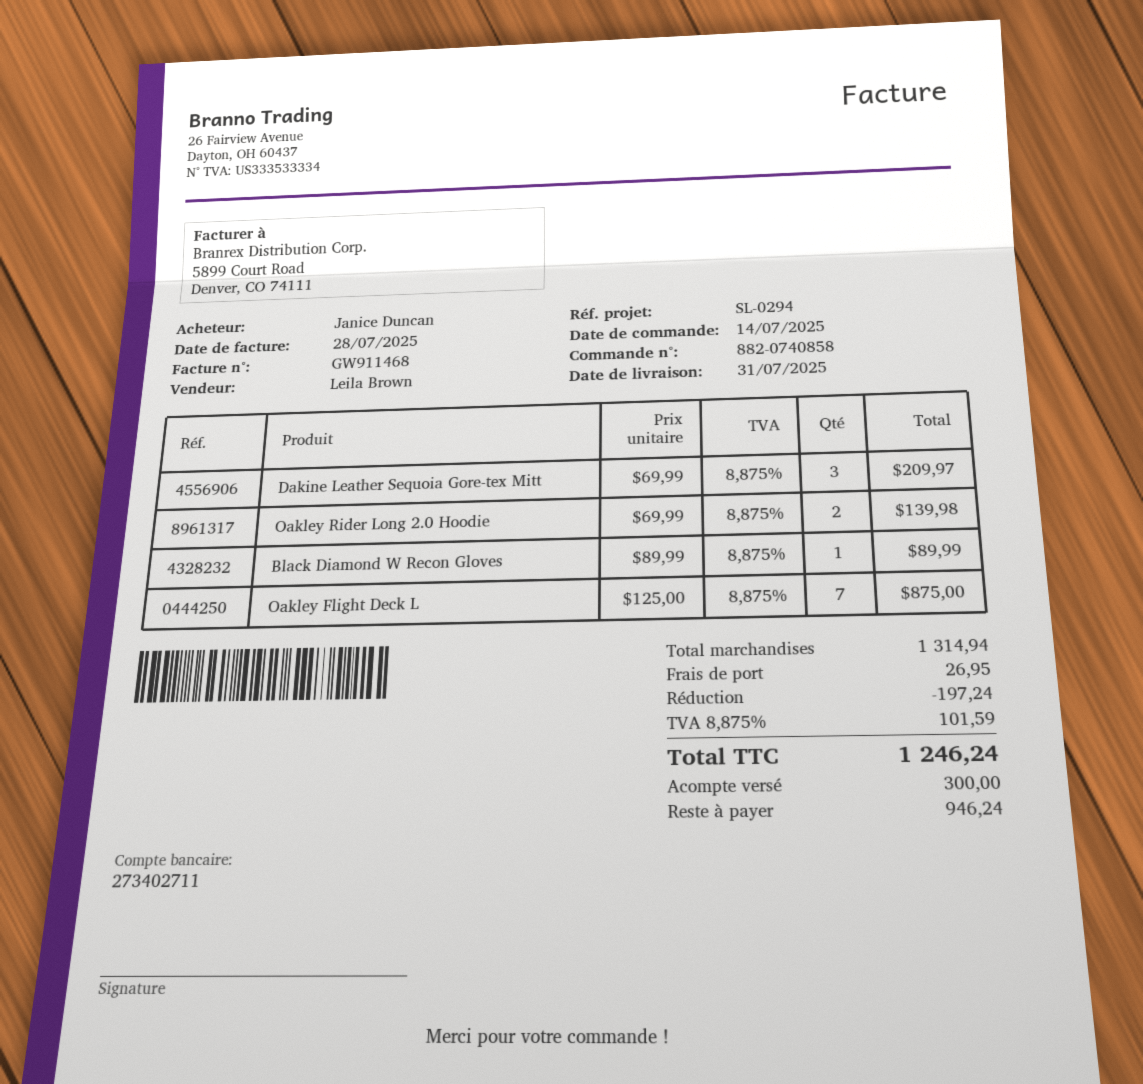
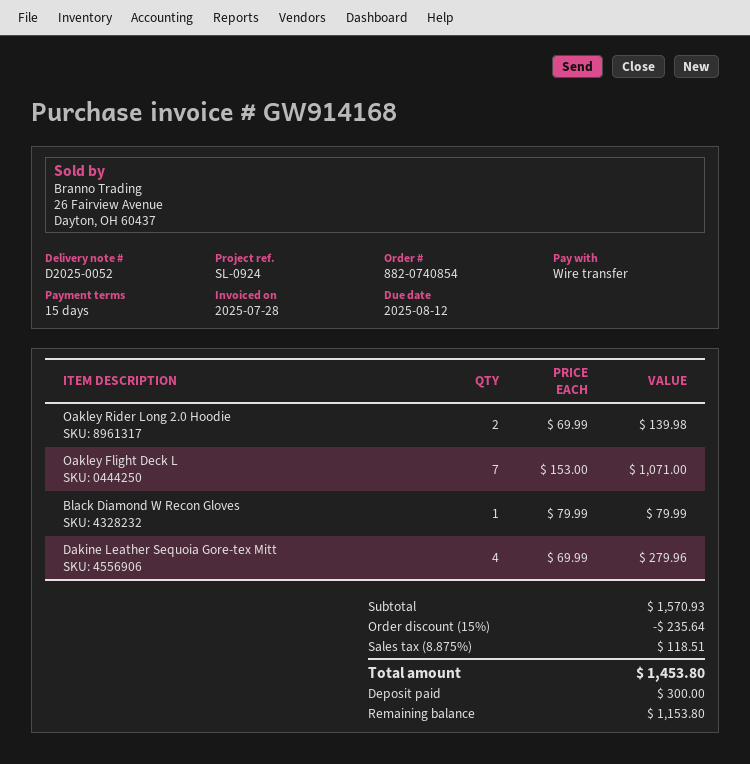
order number: 882-0740858 -> 882-0740854
invoice number: GW911468 -> GW914168
reference: SL-0294 -> SL-0924
Dakine Leather Sequoia Gore-tex Mitt: 3 x 69.99 = 209.97 -> 4 x 69.99 = 279.96
Black Diamond W Recon Gloves: 1 x 89.99 = 89.99 -> 1 x 79.99 = 79.99
Oakley Flight Deck L: 7 x 125.00 = 875.00 -> 7 x 153.00 = 1071.00
subtotal: 1314.94 -> 1570.93
discount: 197.24 -> 235.64
shipping: 26.95 -> none
tax: 8.875% = 101.59 -> 8.875% = 118.51
total: 1246.24 -> 1453.80
balance: 946.24 -> 1153.80

